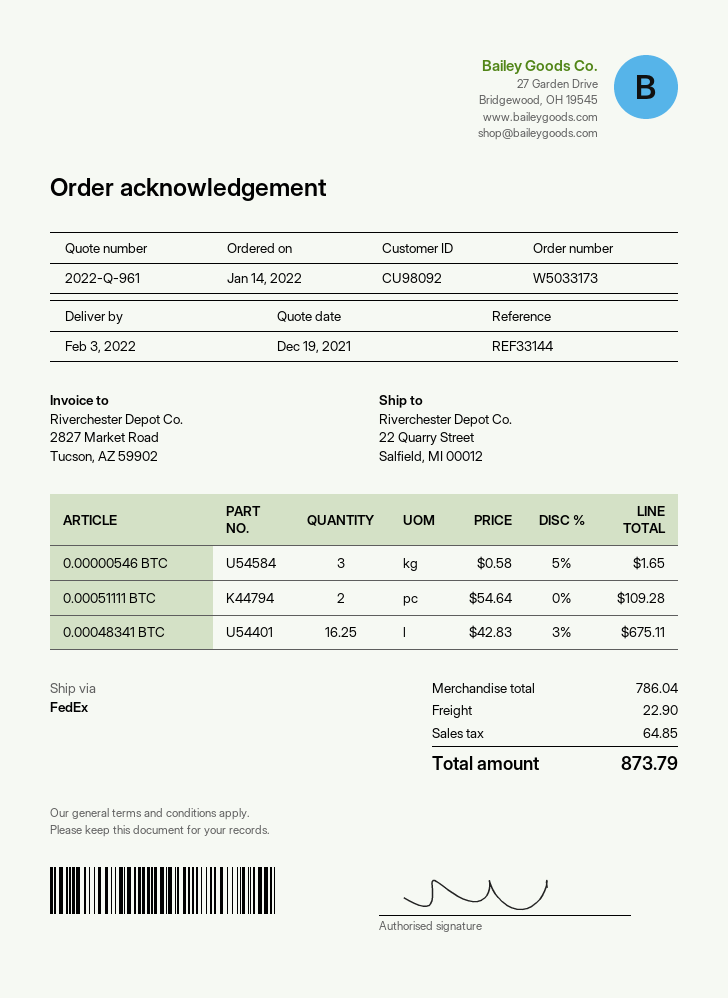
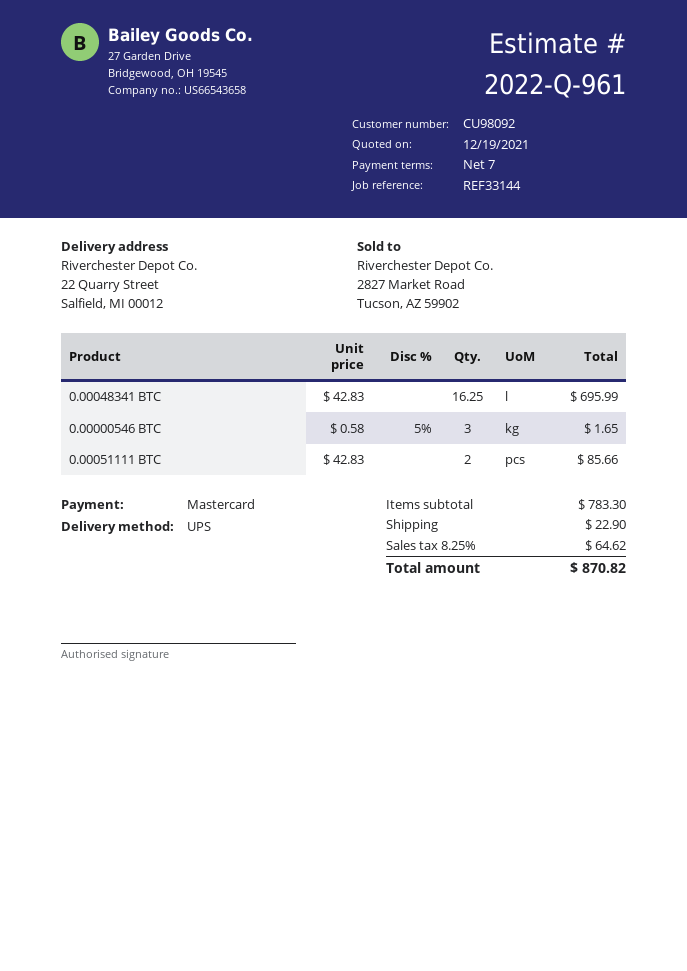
shipping method: FedEx -> UPS
0.00051111 BTC: 2 x 54.64 = 109.28 -> 2 x 42.83 = 85.66
0.00048341 BTC: 16.25 x 42.83 - 3% = 675.11 -> 16.25 x 42.83 = 695.99
subtotal: 786.04 -> 783.30
tax: 64.85 -> 64.62
total: 873.79 -> 870.82

